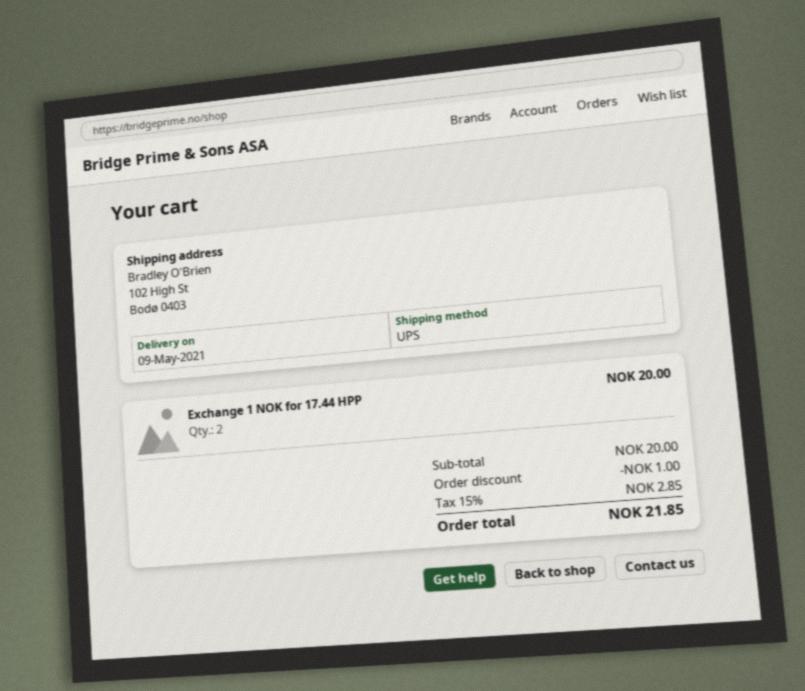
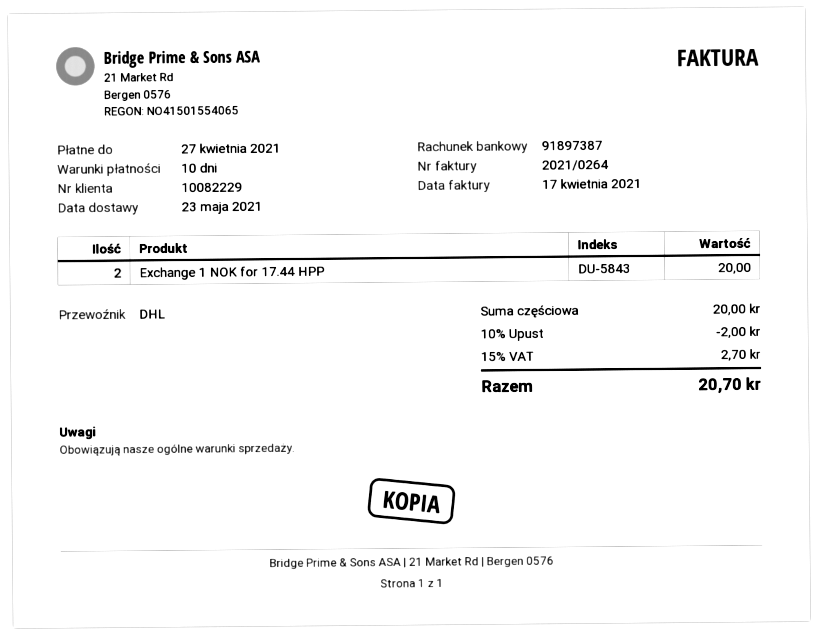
delivery date: 2021-05-09 -> 2021-05-23
shipping method: UPS -> DHL
discount: 1.00 -> 2.00
tax: 15% = 2.85 -> 15% = 2.70
total: 21.85 -> 20.70

